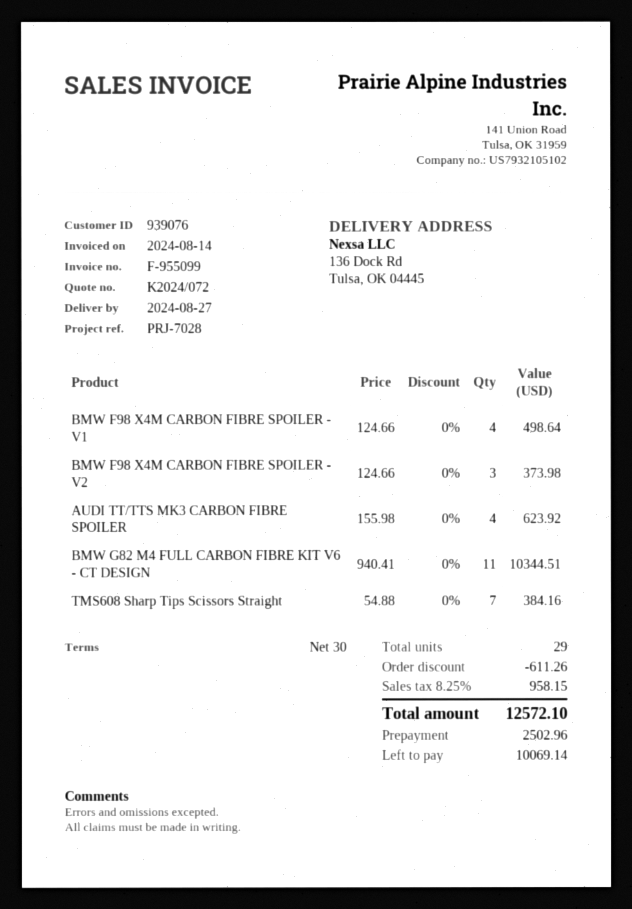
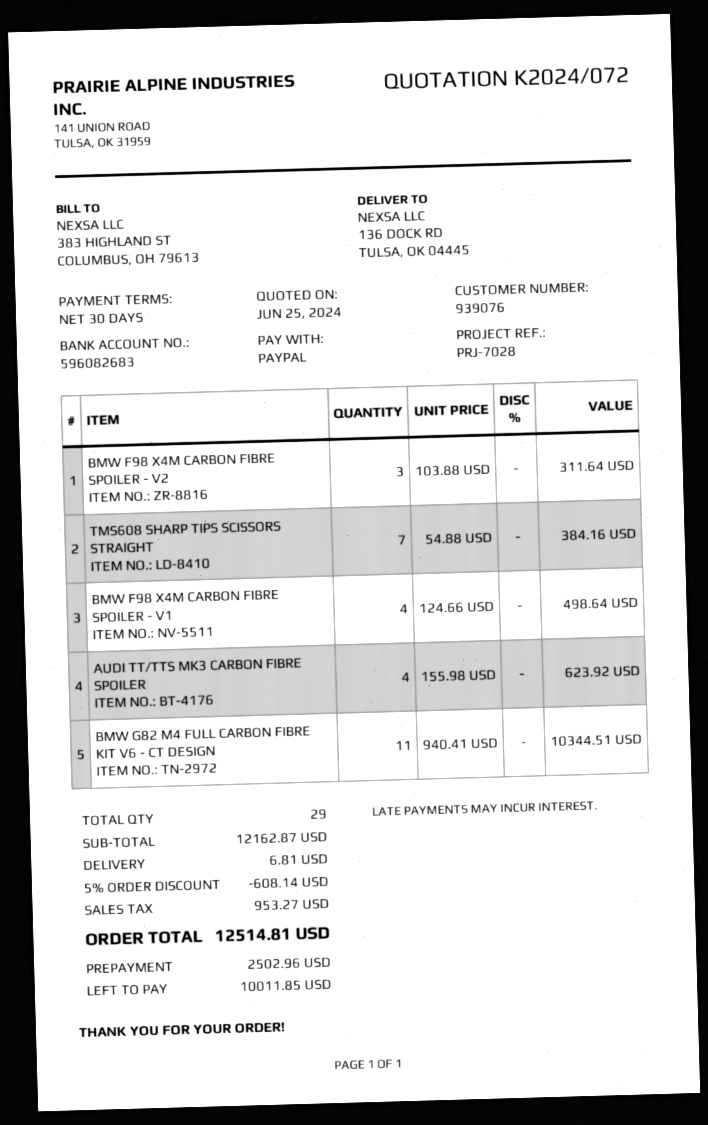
BMW F98 X4M CARBON FIBRE SPOILER - V2: 3 x 124.66 = 373.98 -> 3 x 103.88 = 311.64
discount: 611.26 -> 608.14
shipping: none -> 6.81
tax: 958.15 -> 953.27
total: 12572.10 -> 12514.81
balance: 10069.14 -> 10011.85

